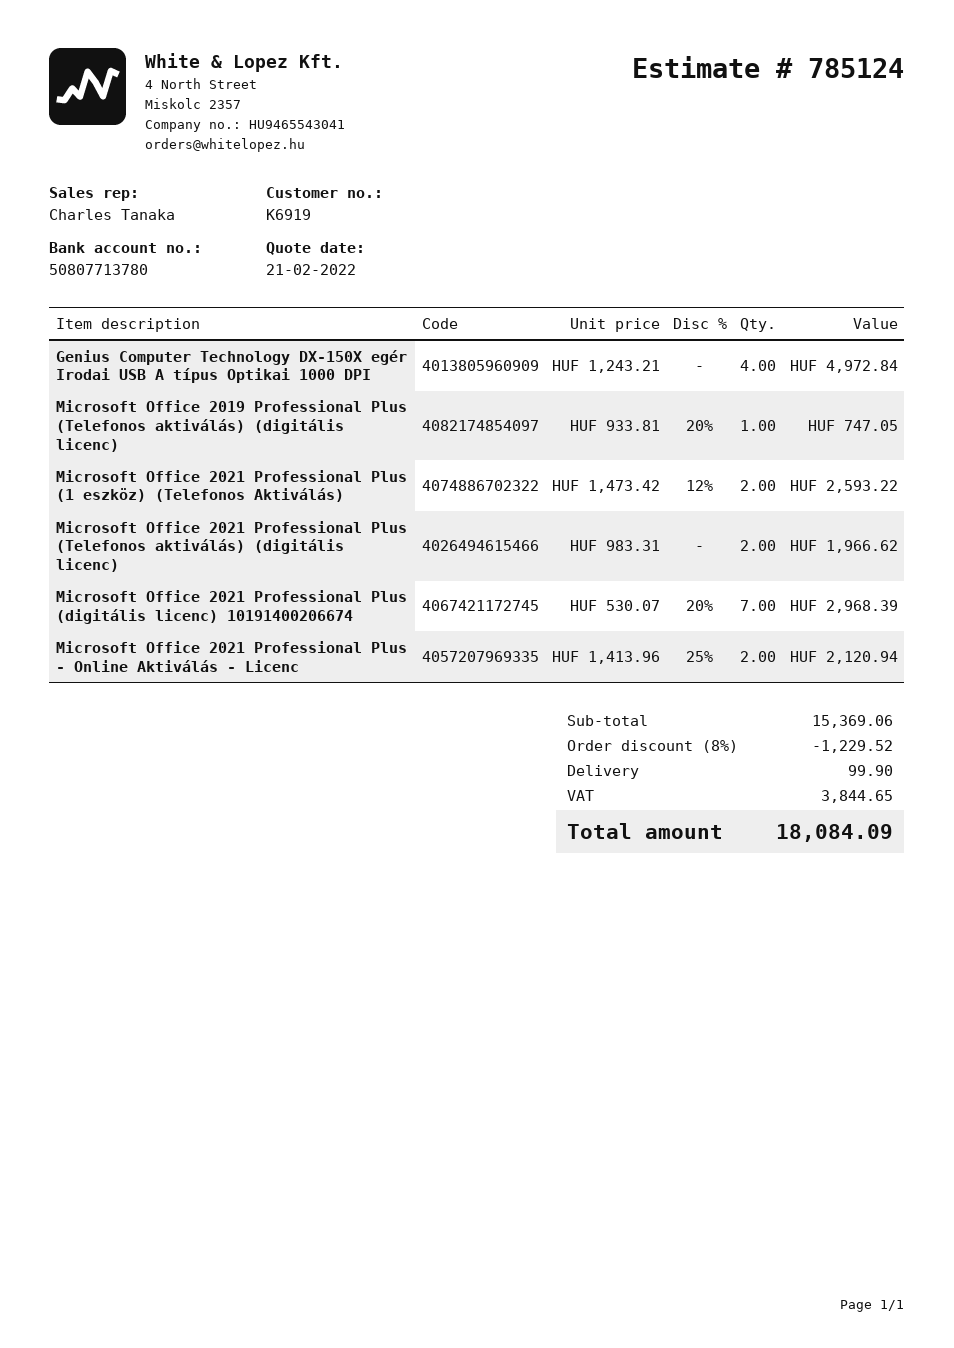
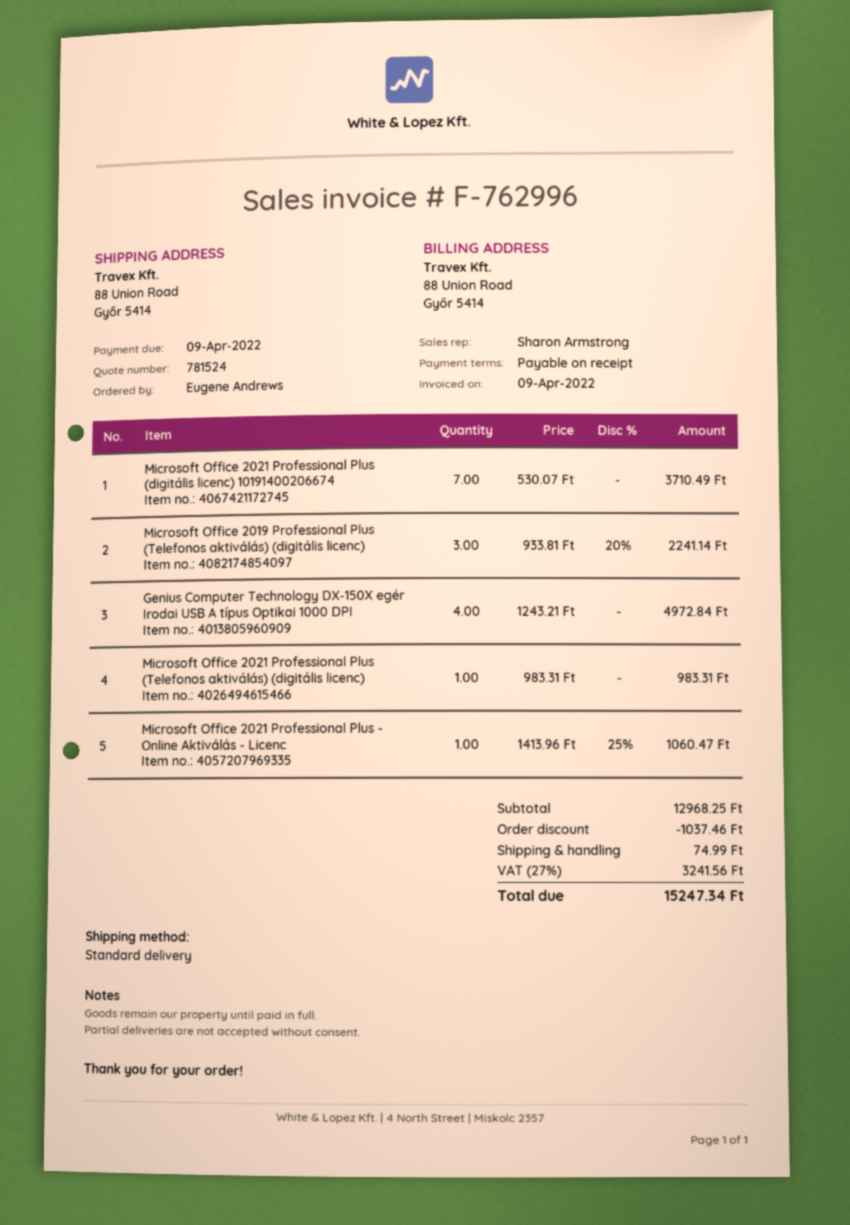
quote number: 785124 -> 781524
sales rep: Charles Tanaka -> Sharon Armstrong
Microsoft Office 2019 Professional Plus (Telefonos aktiválás) (digitális licenc): 1 x 933.81 - 20% = 747.05 -> 3 x 933.81 - 20% = 2241.14
Microsoft Office 2021 Professional Plus (1 eszköz) (Telefonos Aktiválás): 2 x 1473.42 - 12% = 2593.22 -> none
Microsoft Office 2021 Professional Plus (Telefonos aktiválás) (digitális licenc): 2 x 983.31 = 1966.62 -> 1 x 983.31 = 983.31
Microsoft Office 2021 Professional Plus (digitális licenc) 10191400206674: 7 x 530.07 - 20% = 2968.39 -> 7 x 530.07 = 3710.49
Microsoft Office 2021 Professional Plus - Online Aktiválás - Licenc: 2 x 1413.96 - 25% = 2120.94 -> 1 x 1413.96 - 25% = 1060.47
subtotal: 15369.06 -> 12968.25
discount: 1229.52 -> 1037.46
shipping: 99.90 -> 74.99
tax: 3844.65 -> 3241.56
total: 18084.09 -> 15247.34

